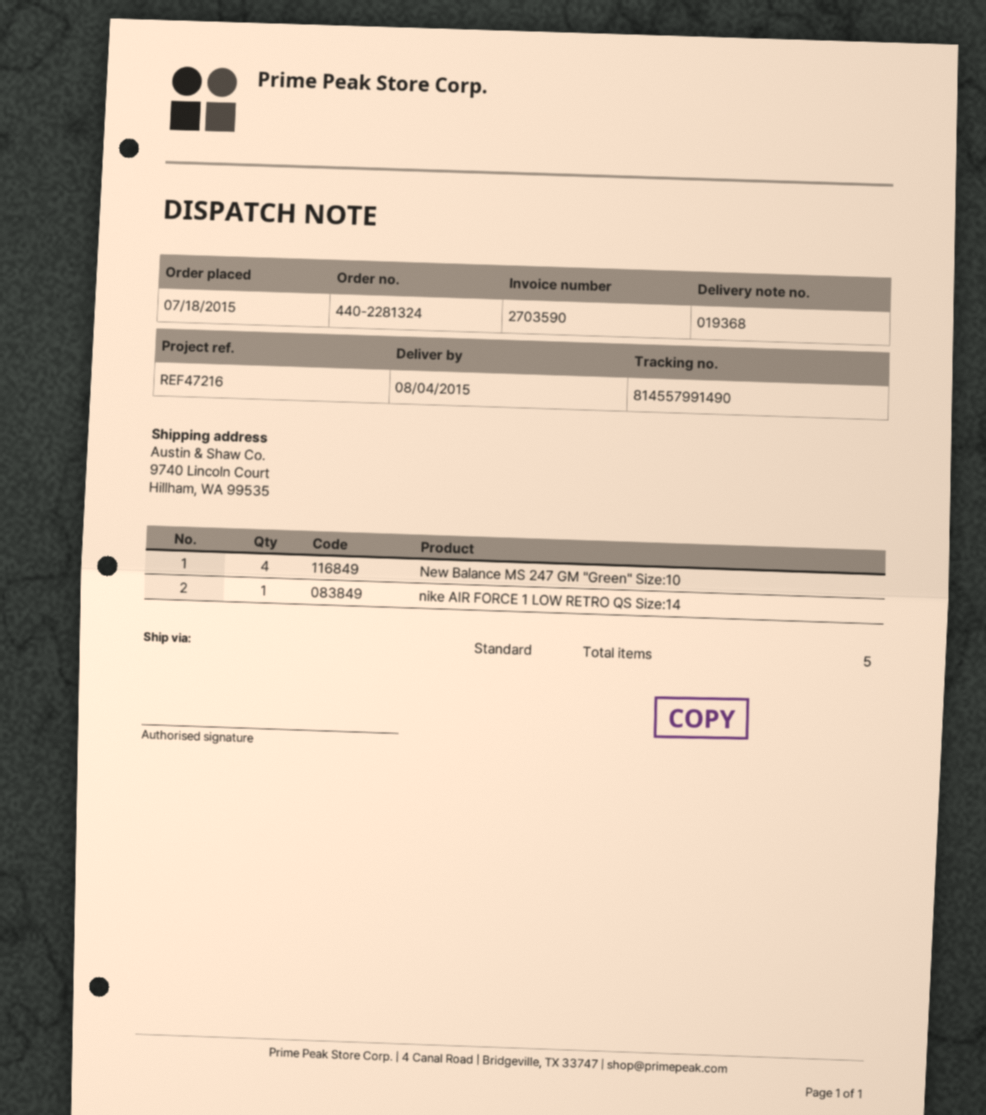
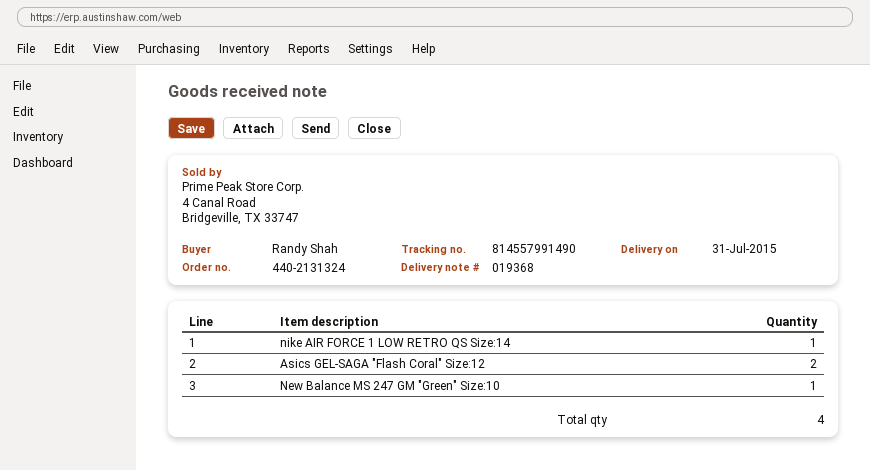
order number: 440-2281324 -> 440-2131324
delivery date: 2015-08-04 -> 2015-07-31
New Balance MS 247 GM "Green" Size:10: 4 -> 1
Asics GEL-SAGA "Flash Coral" Size:12: none -> 2
total quantity: 5 -> 4

